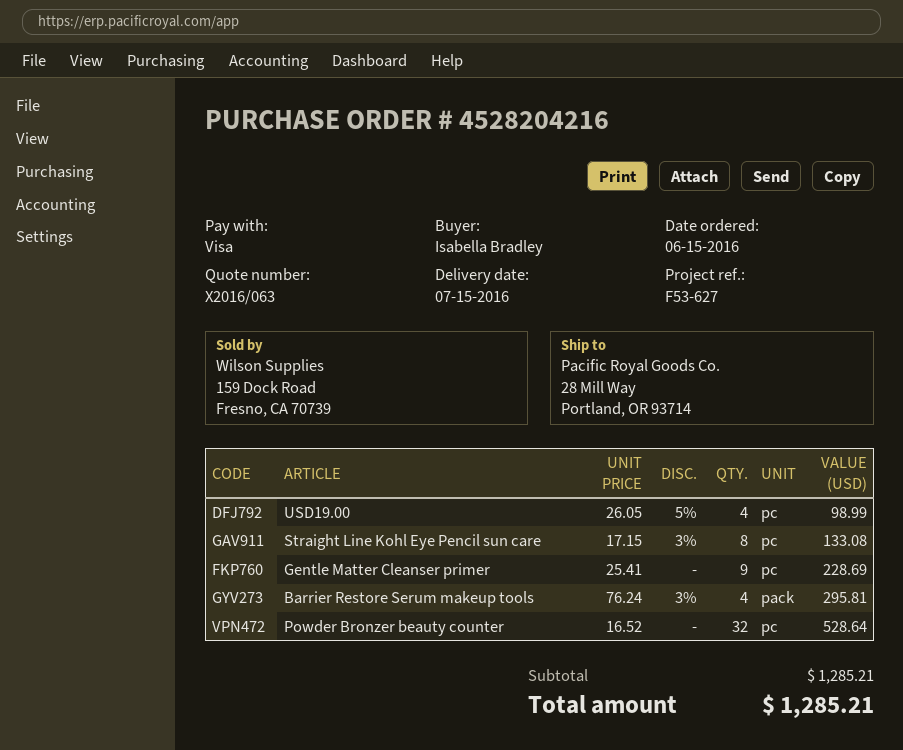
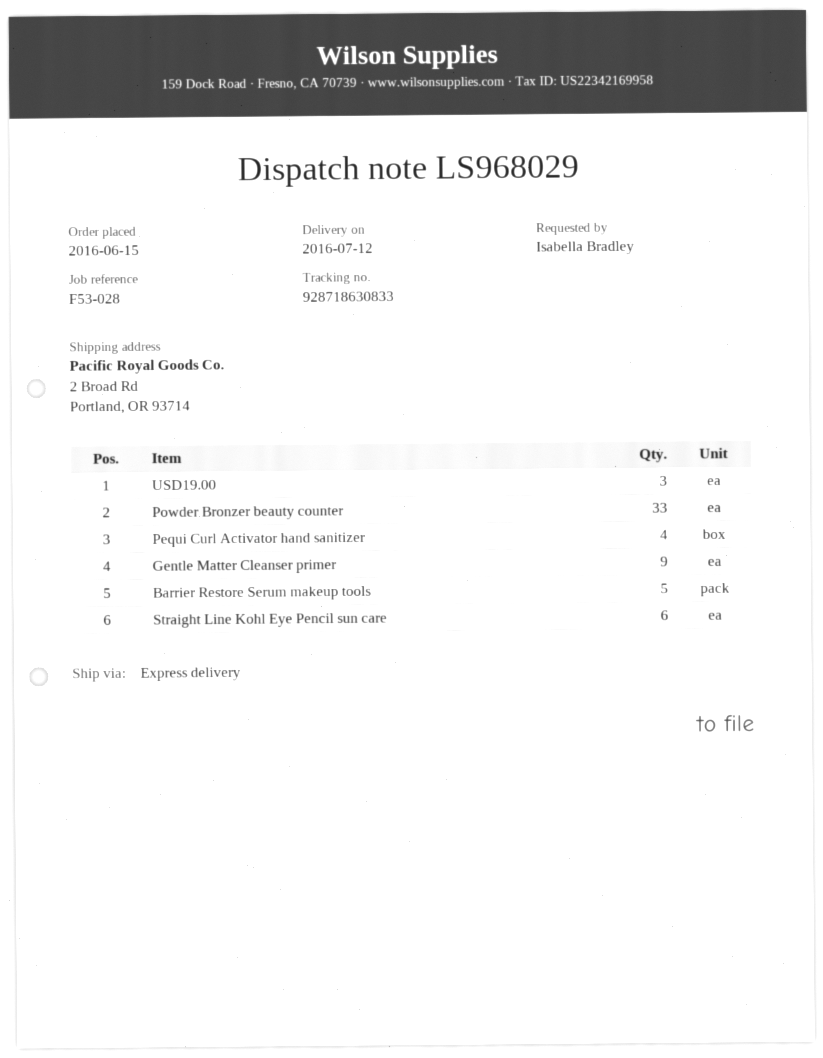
delivery date: 2016-07-15 -> 2016-07-12
reference: F53-627 -> F53-028
ship to: 28 Mill Way, Portland, OR 93714 -> 2 Broad Rd, Portland, OR 93714
USD19.00: 4 -> 3
Straight Line Kohl Eye Pencil sun care: 8 -> 6
Barrier Restore Serum makeup tools: 4 -> 5
Powder Bronzer beauty counter: 32 -> 33
Pequi Curl Activator hand sanitizer: none -> 4

